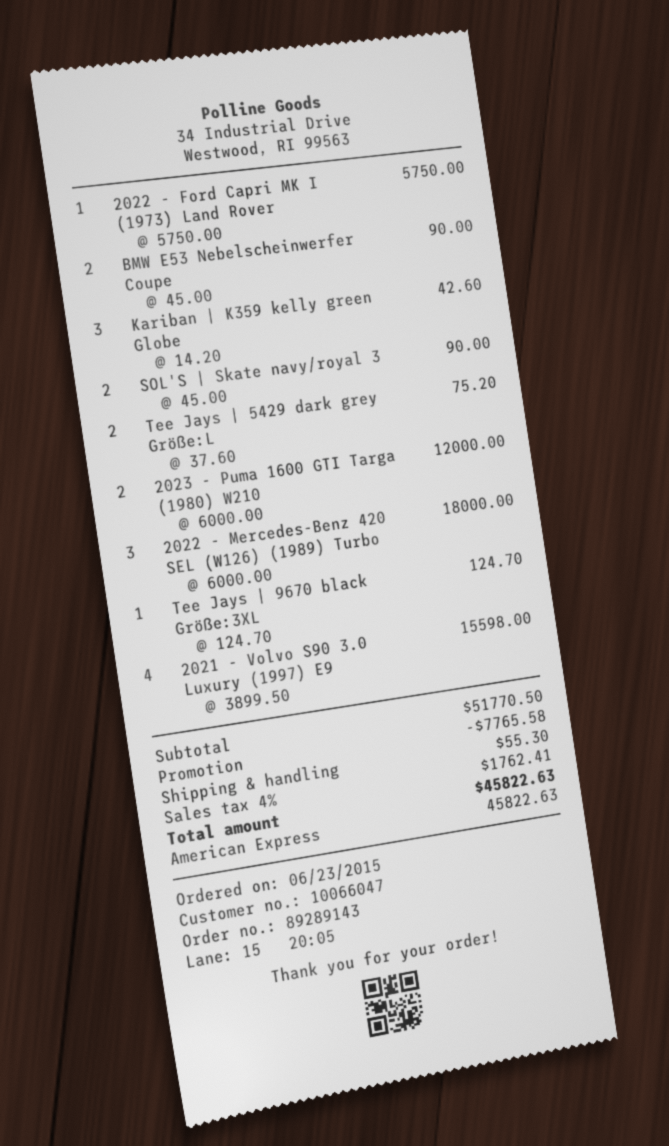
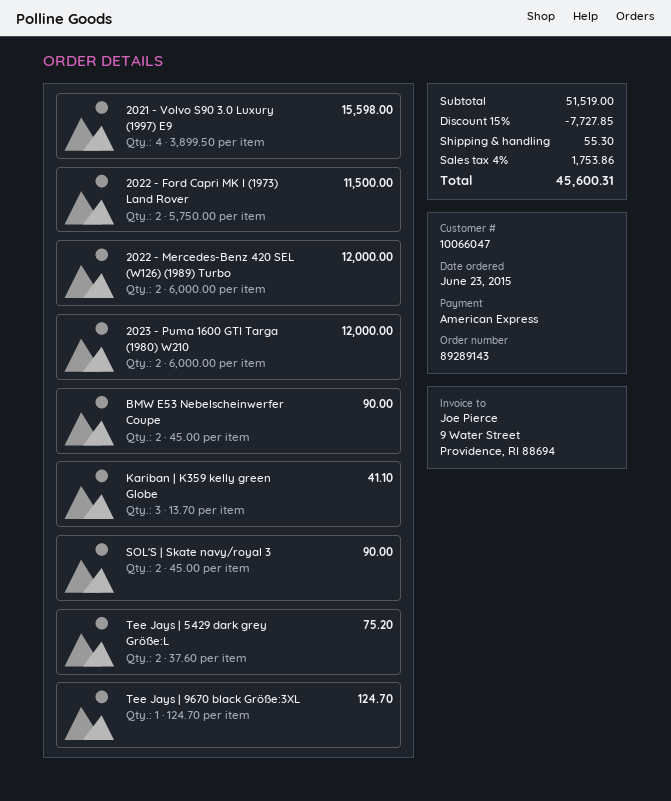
2022 - Ford Capri MK I (1973) Land Rover: 1 x 5750.00 = 5750.00 -> 2 x 5750.00 = 11500.00
Kariban | K359 kelly green Globe: 3 x 14.20 = 42.60 -> 3 x 13.70 = 41.10
2022 - Mercedes-Benz 420 SEL (W126) (1989) Turbo: 3 x 6000.00 = 18000.00 -> 2 x 6000.00 = 12000.00
subtotal: 51770.50 -> 51519.00
discount: 7765.58 -> 7727.85
tax: 4% = 1762.41 -> 4% = 1753.86
total: 45822.63 -> 45600.31

